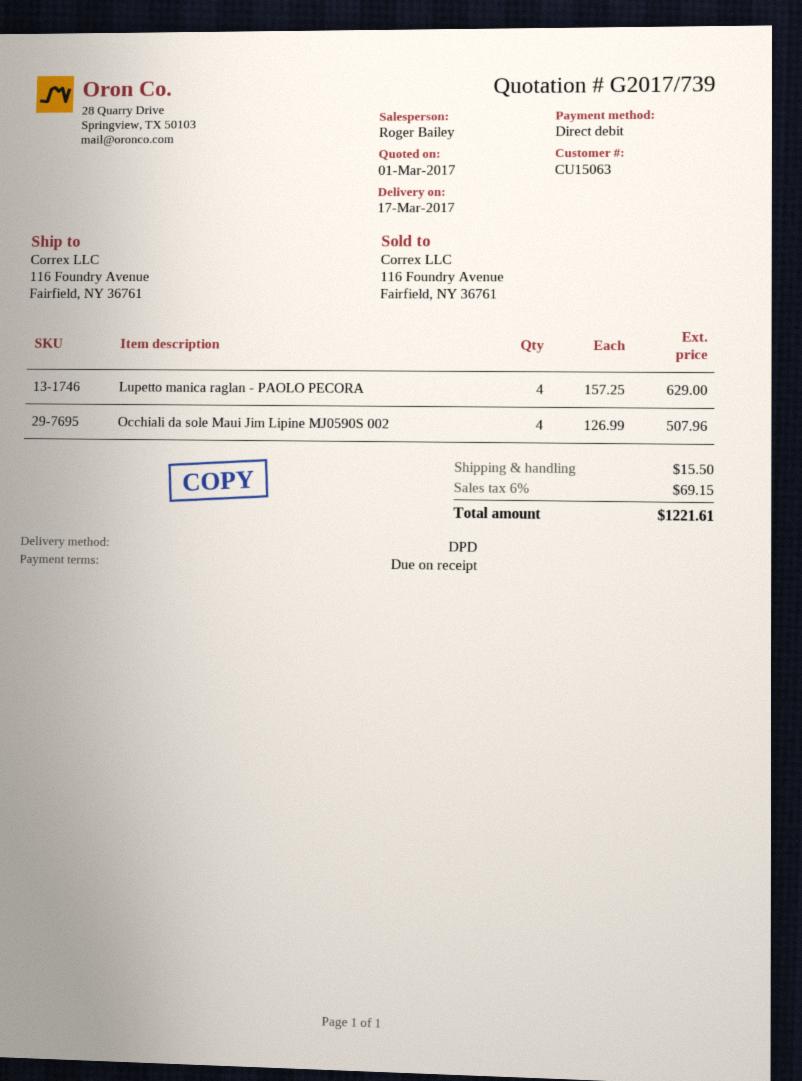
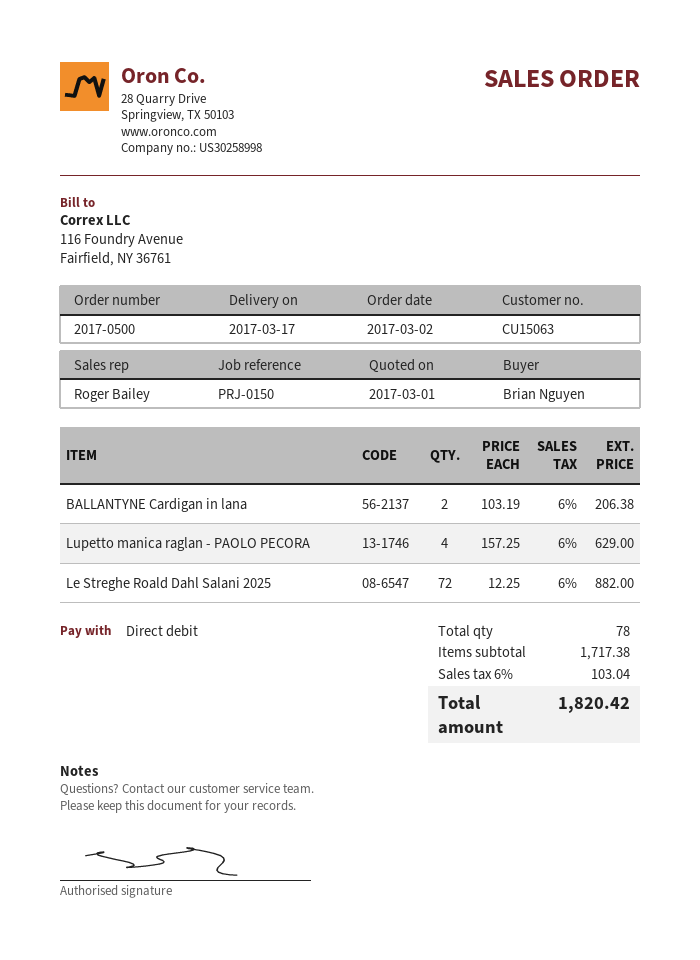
Occhiali da sole Maui Jim Lipine MJ0590S 002: 4 x 126.99 = 507.96 -> none
BALLANTYNE Cardigan in lana: none -> 2 x 103.19 = 206.38
Le Streghe Roald Dahl Salani 2025: none -> 72 x 12.25 = 882.00
shipping: 15.50 -> none
tax: 6% = 69.15 -> 6% = 103.04
total: 1221.61 -> 1820.42

